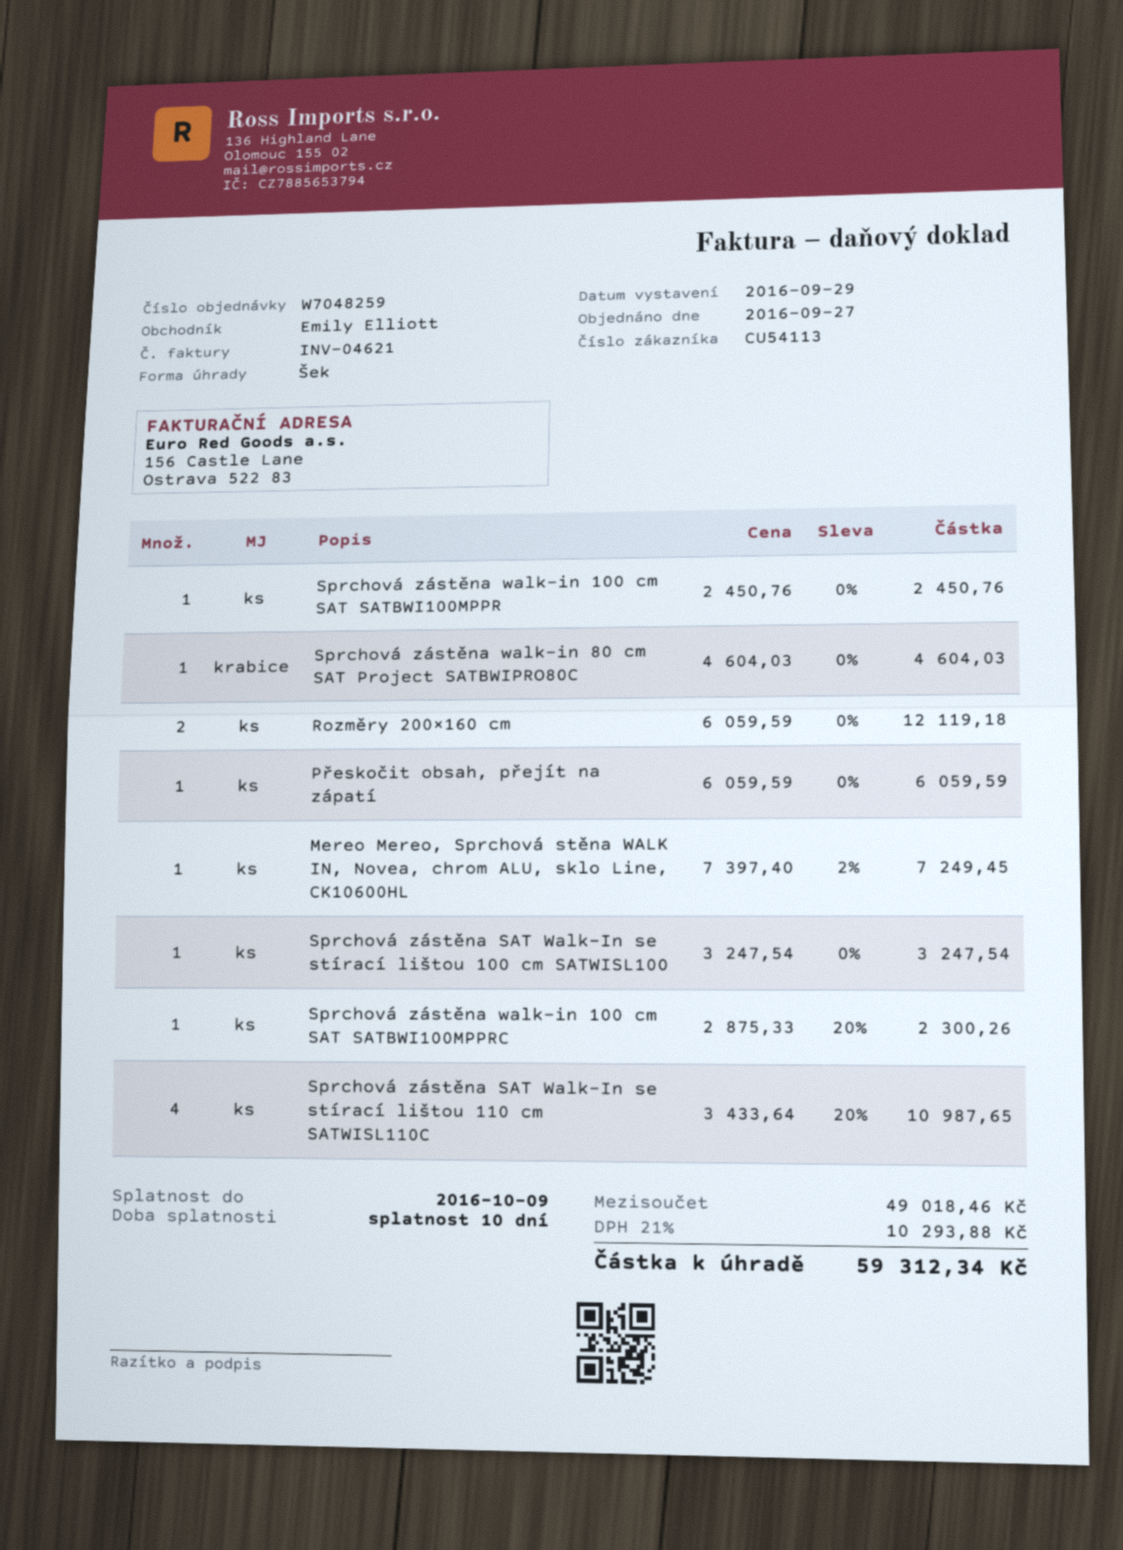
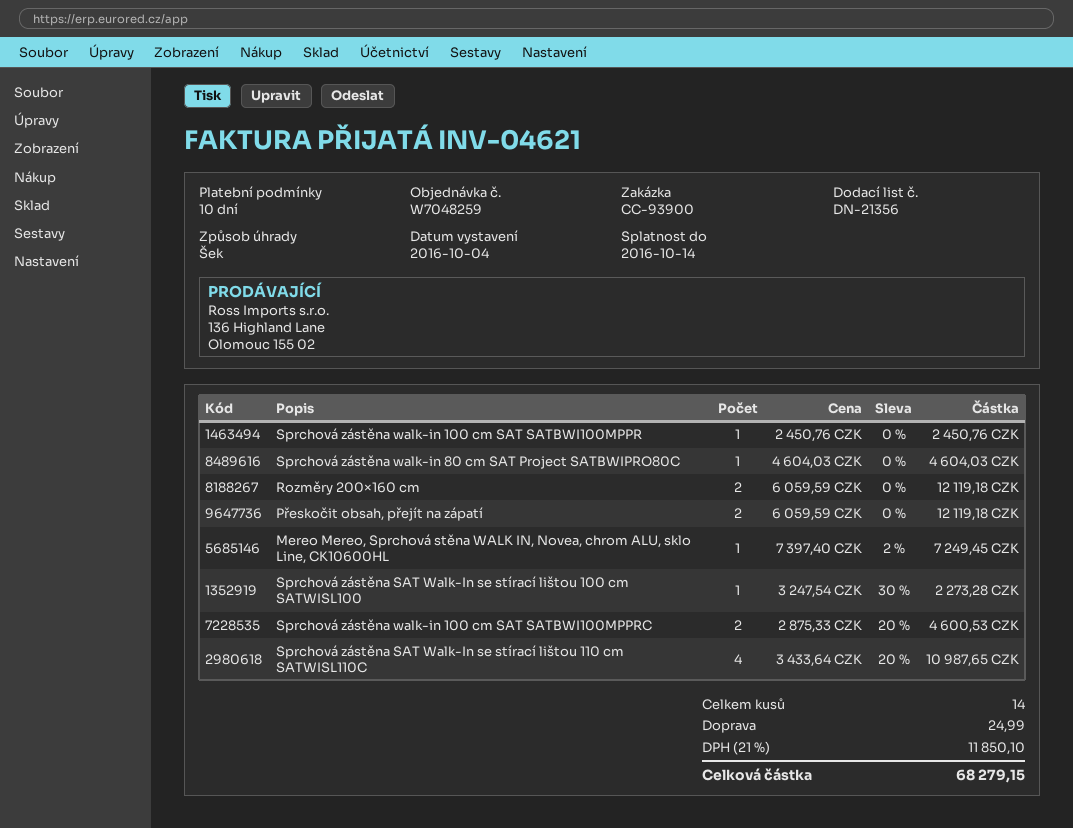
invoice date: 2016-09-29 -> 2016-10-04
due date: 2016-10-09 -> 2016-10-14
Přeskočit obsah, přejít na zápatí: 1 x 6059.59 = 6059.59 -> 2 x 6059.59 = 12119.18
Sprchová zástěna SAT Walk-In se stírací lištou 100 cm SATWISL100: 1 x 3247.54 = 3247.54 -> 1 x 3247.54 - 30% = 2273.28
Sprchová zástěna walk-in 100 cm SAT SATBWI100MPPRC: 1 x 2875.33 - 20% = 2300.26 -> 2 x 2875.33 - 20% = 4600.53
shipping: none -> 24.99
tax: 21% = 10293.88 -> 21% = 11850.10
total: 59312.34 -> 68279.15

